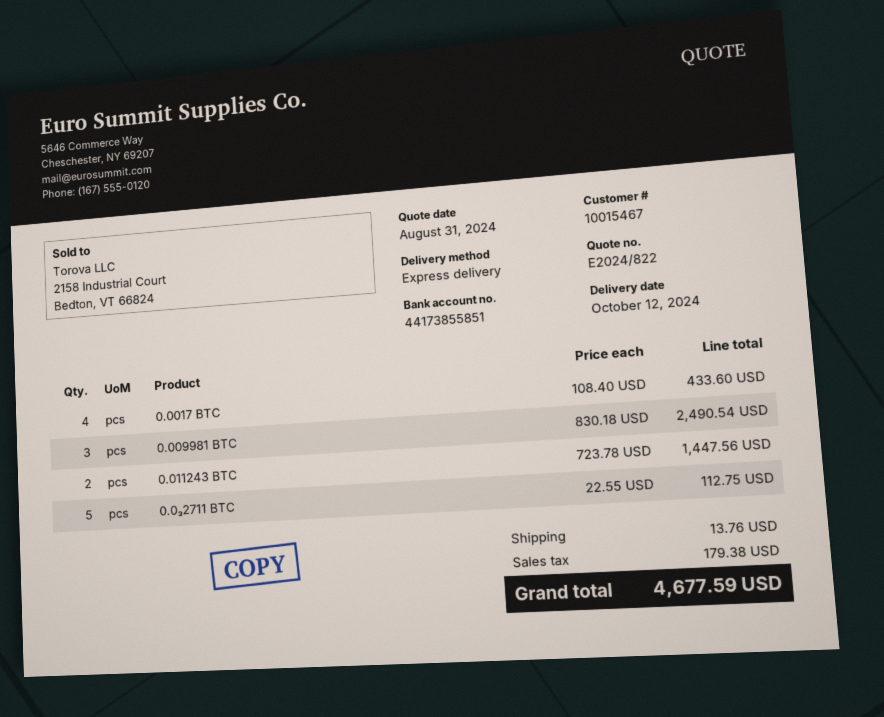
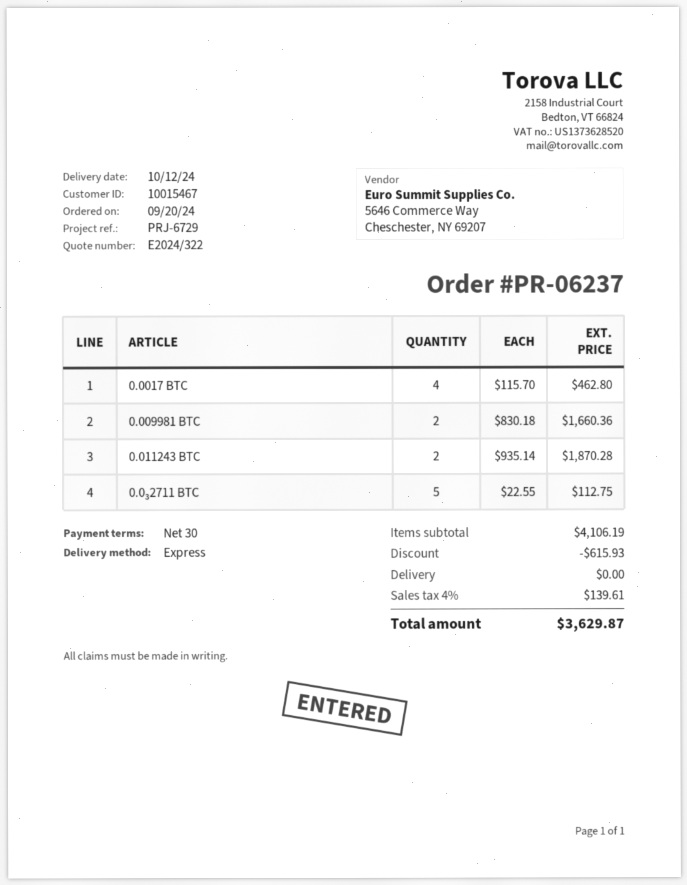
quote number: E2024/822 -> E2024/322
0.0017 BTC: 4 x 108.40 = 433.60 -> 4 x 115.70 = 462.80
0.009981 BTC: 3 x 830.18 = 2490.54 -> 2 x 830.18 = 1660.36
0.011243 BTC: 2 x 723.78 = 1447.56 -> 2 x 935.14 = 1870.28
discount: none -> 615.93
shipping: 13.76 -> 0.00
tax: 179.38 -> 139.61
total: 4677.59 -> 3629.87

